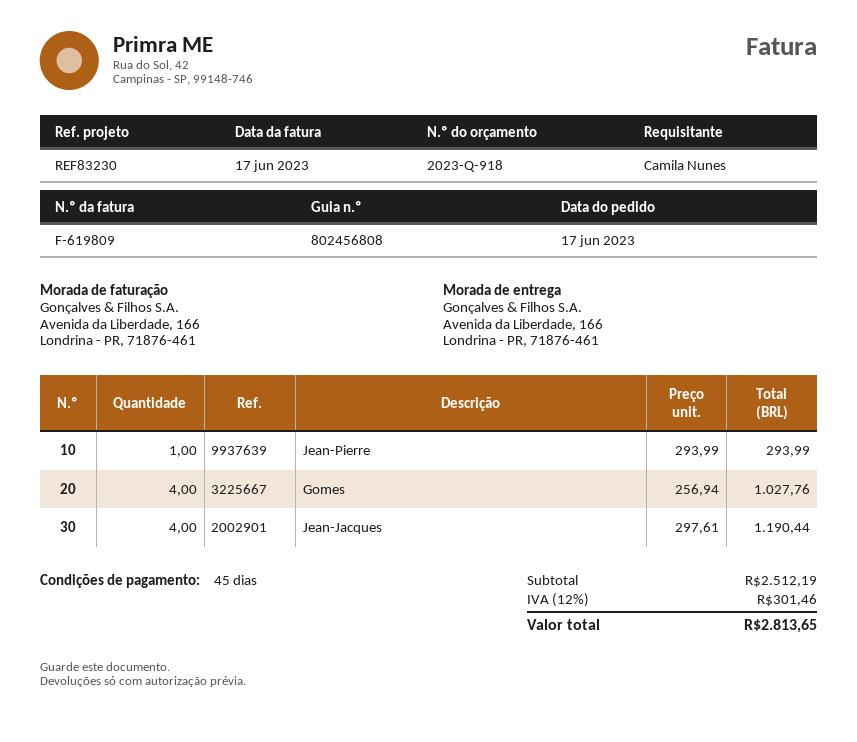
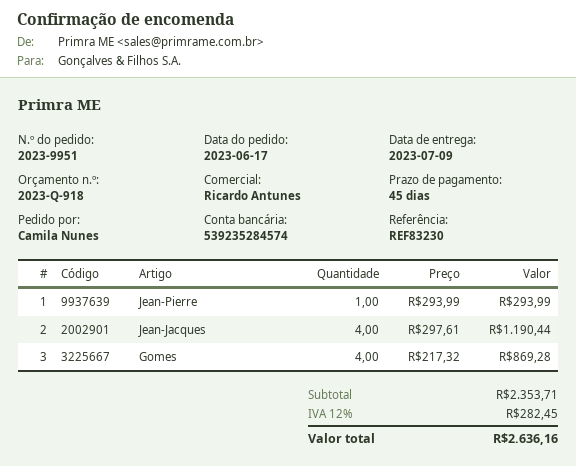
Gomes: 4 x 256.94 = 1027.76 -> 4 x 217.32 = 869.28
subtotal: 2512.19 -> 2353.71
tax: 12% = 301.46 -> 12% = 282.45
total: 2813.65 -> 2636.16

